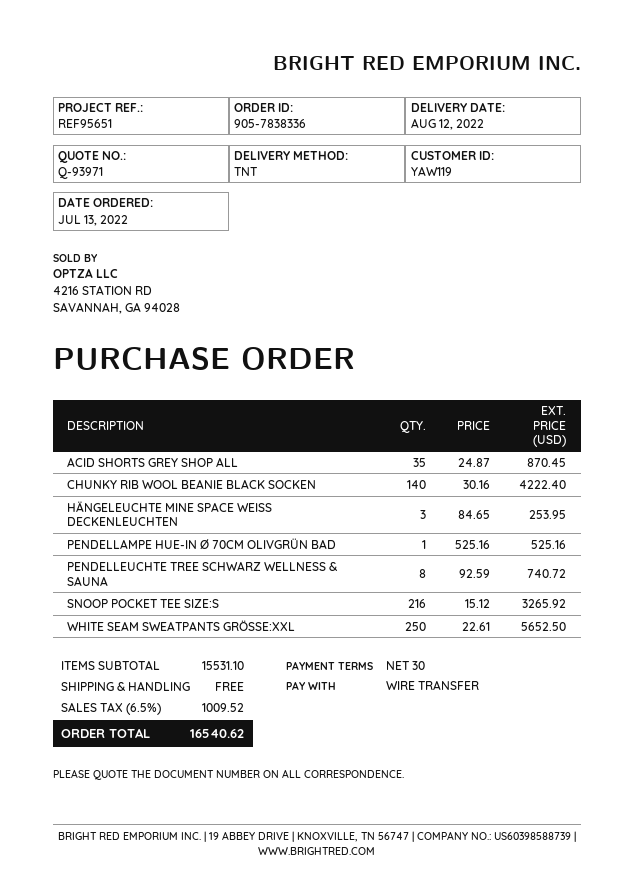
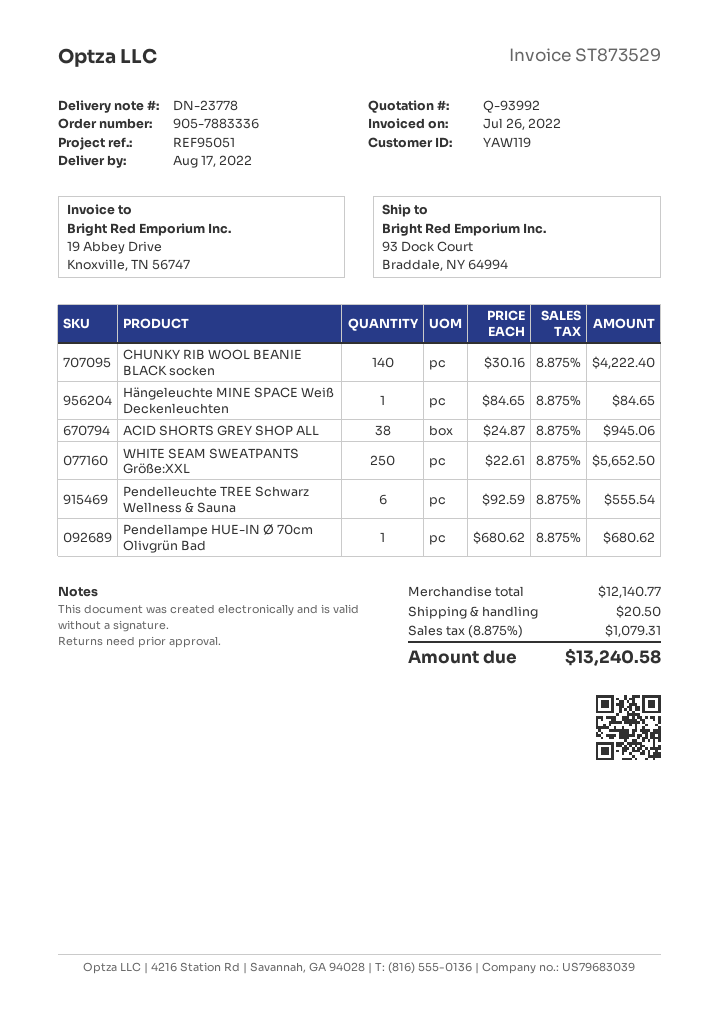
quote number: Q-93971 -> Q-93992
order number: 905-7838336 -> 905-7883336
delivery date: 2022-08-12 -> 2022-08-17
reference: REF95651 -> REF95051
ACID SHORTS GREY SHOP ALL: 35 x 24.87 = 870.45 -> 38 x 24.87 = 945.06
HÄNGELEUCHTE MINE SPACE WEISS DECKENLEUCHTEN: 3 x 84.65 = 253.95 -> 1 x 84.65 = 84.65
PENDELLAMPE HUE-IN Ø 70CM OLIVGRÜN BAD: 1 x 525.16 = 525.16 -> 1 x 680.62 = 680.62
PENDELLEUCHTE TREE SCHWARZ WELLNESS & SAUNA: 8 x 92.59 = 740.72 -> 6 x 92.59 = 555.54
SNOOP POCKET TEE SIZE:S: 216 x 15.12 = 3265.92 -> none
subtotal: 15531.10 -> 12140.77
shipping: 0.00 -> 20.50
tax: 6.5% = 1009.52 -> 8.875% = 1079.31
total: 16540.62 -> 13240.58

